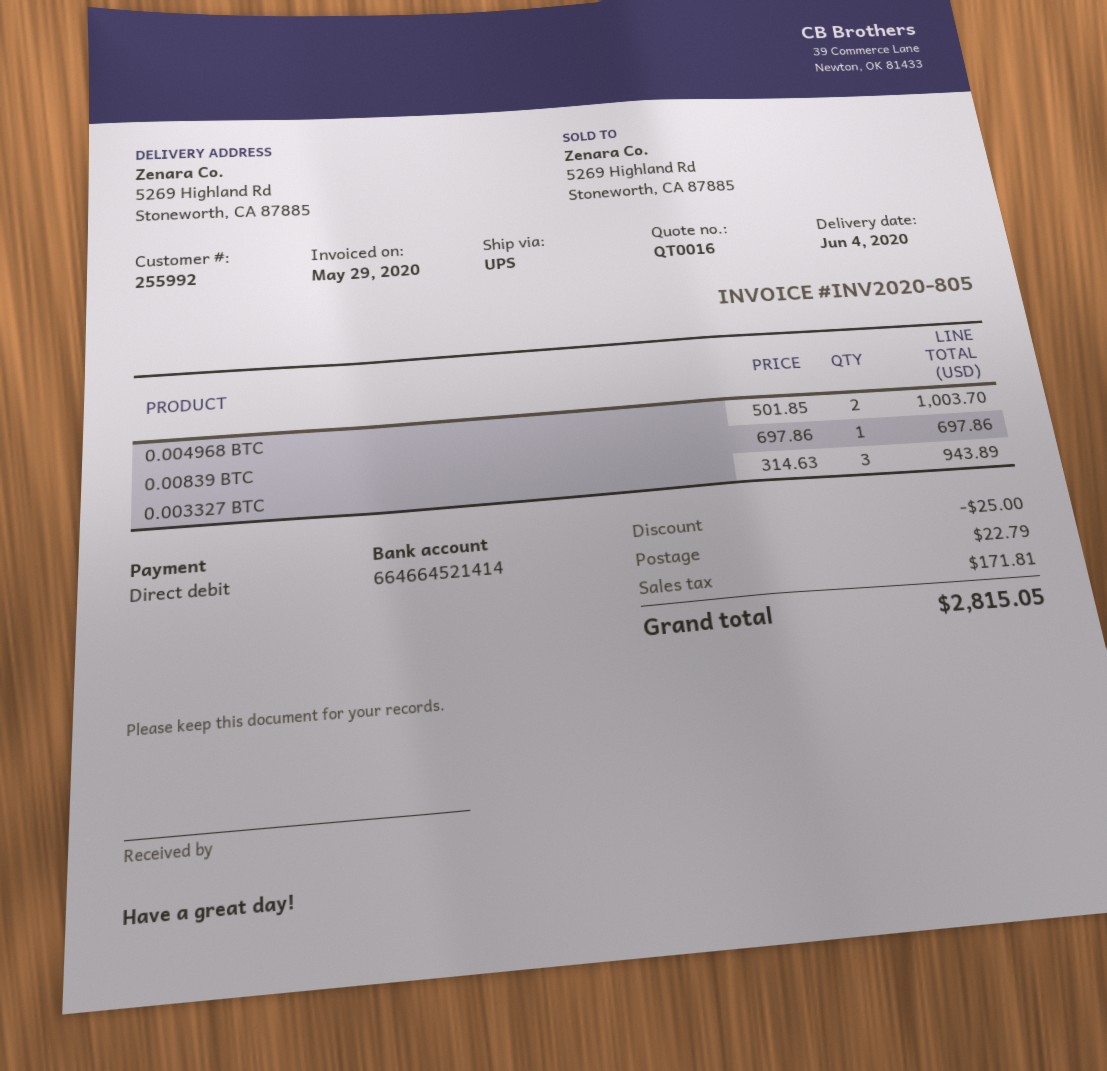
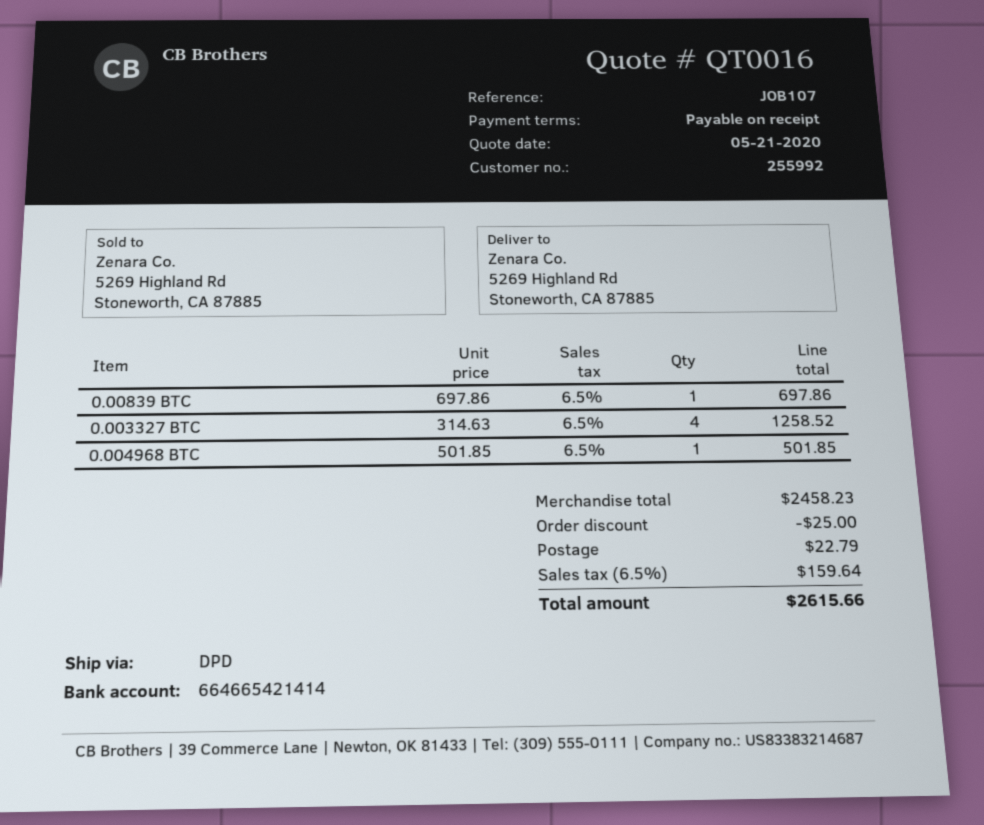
bank account: 664664521414 -> 664665421414
shipping method: UPS -> DPD
0.004968 BTC: 2 x 501.85 = 1003.70 -> 1 x 501.85 = 501.85
0.003327 BTC: 3 x 314.63 = 943.89 -> 4 x 314.63 = 1258.52
tax: 171.81 -> 159.64
total: 2815.05 -> 2615.66

